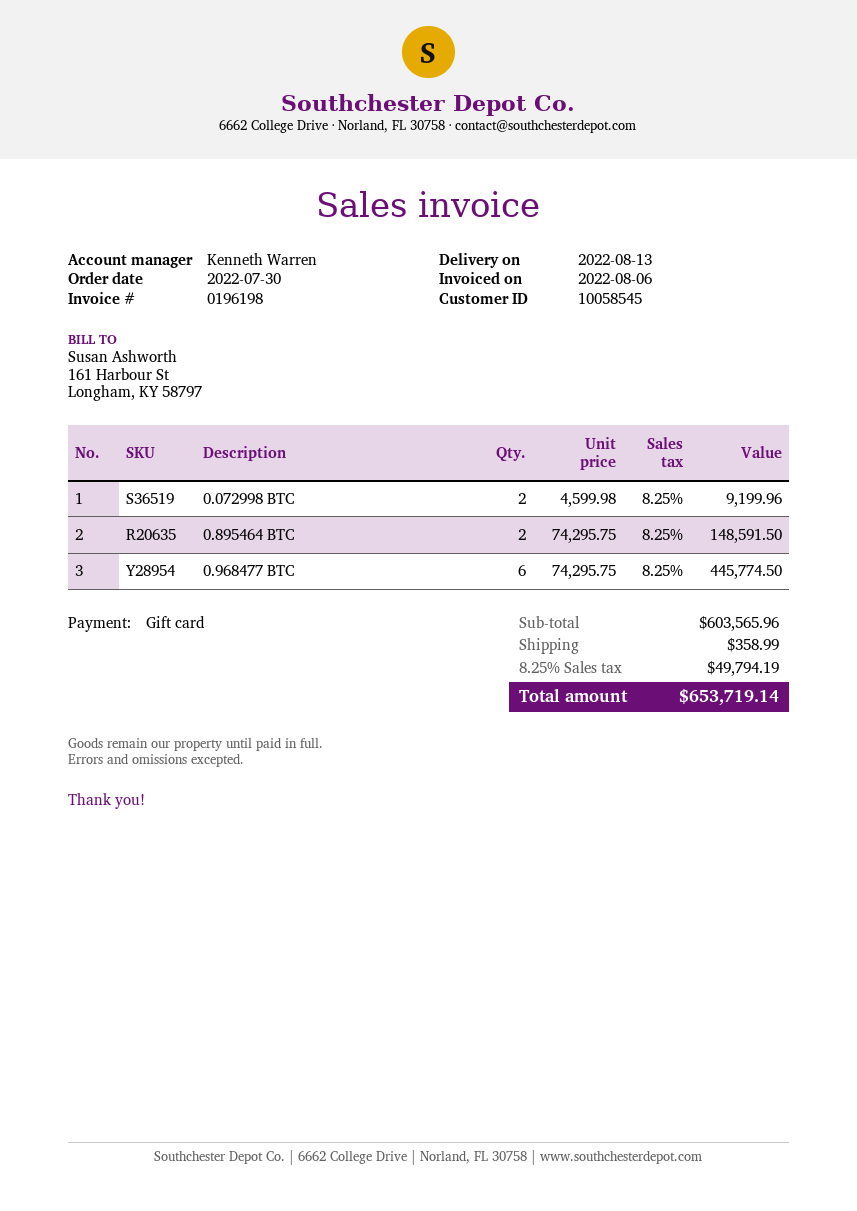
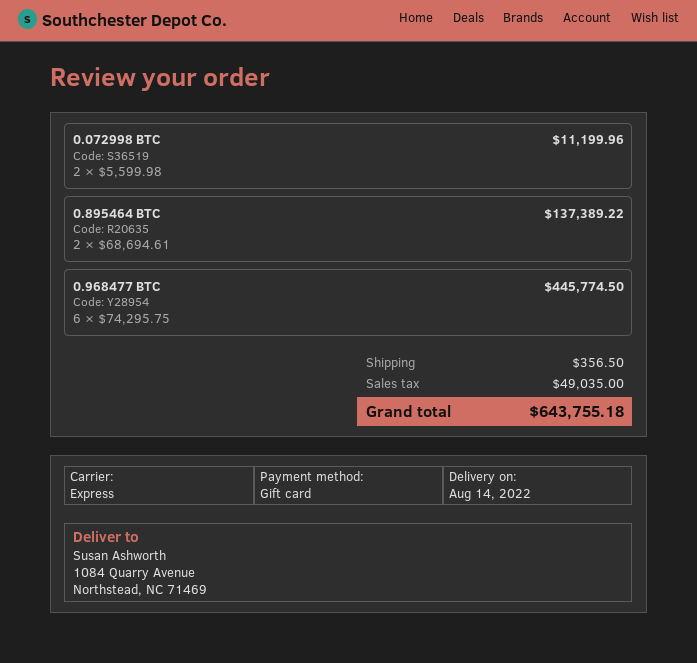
delivery date: 2022-08-13 -> 2022-08-14
0.072998 BTC: 2 x 4599.98 = 9199.96 -> 2 x 5599.98 = 11199.96
0.895464 BTC: 2 x 74295.75 = 148591.50 -> 2 x 68694.61 = 137389.22
shipping: 358.99 -> 356.50
tax: 49794.19 -> 49035.00
total: 653719.14 -> 643755.18

